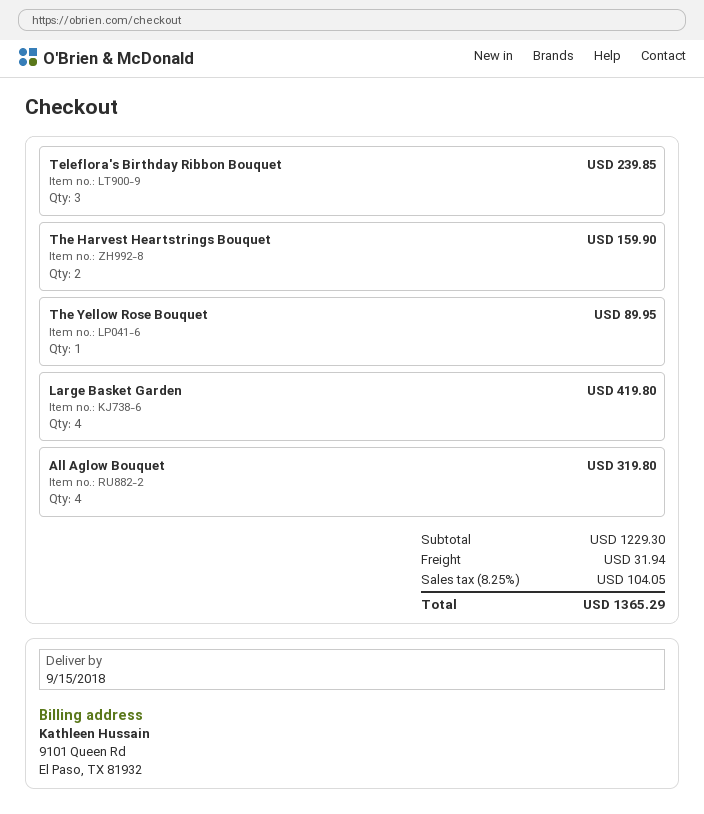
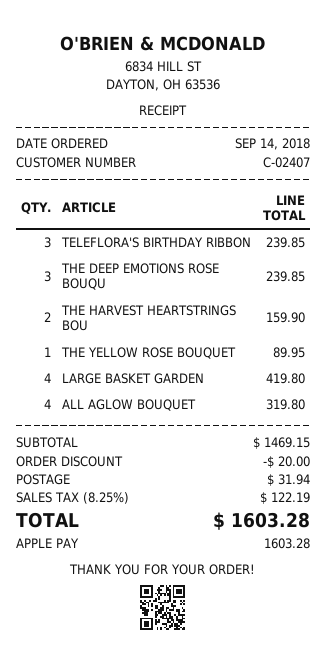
THE DEEP EMOTIONS ROSE BOUQU: none -> 3 for 239.85
subtotal: 1229.30 -> 1469.15
discount: none -> 20.00
tax: 8.25% = 104.05 -> 8.25% = 122.19
total: 1365.29 -> 1603.28

